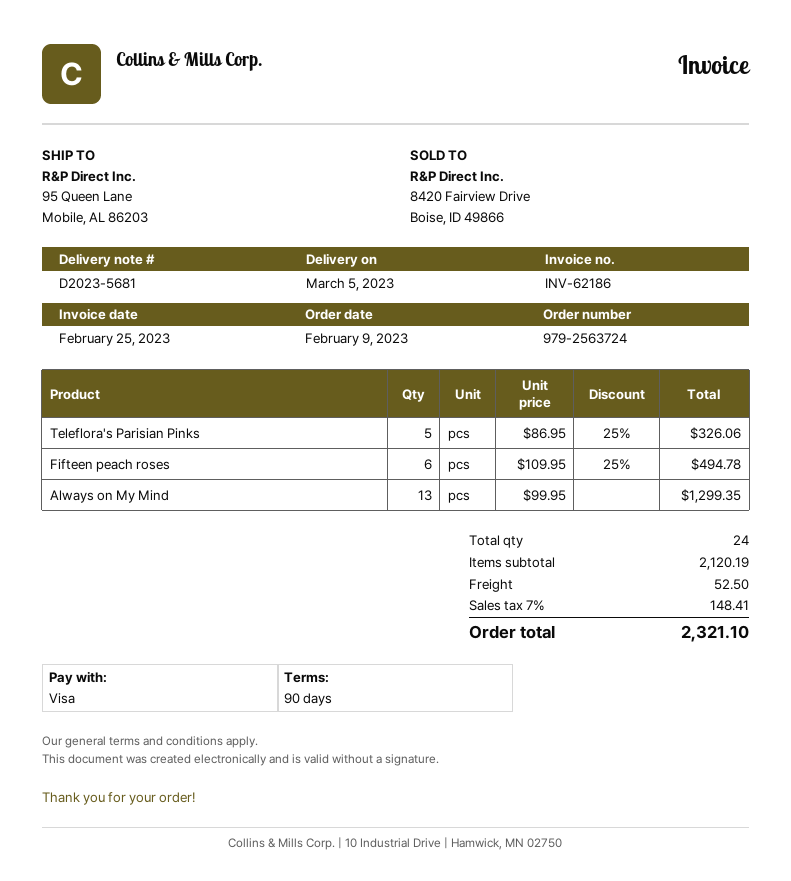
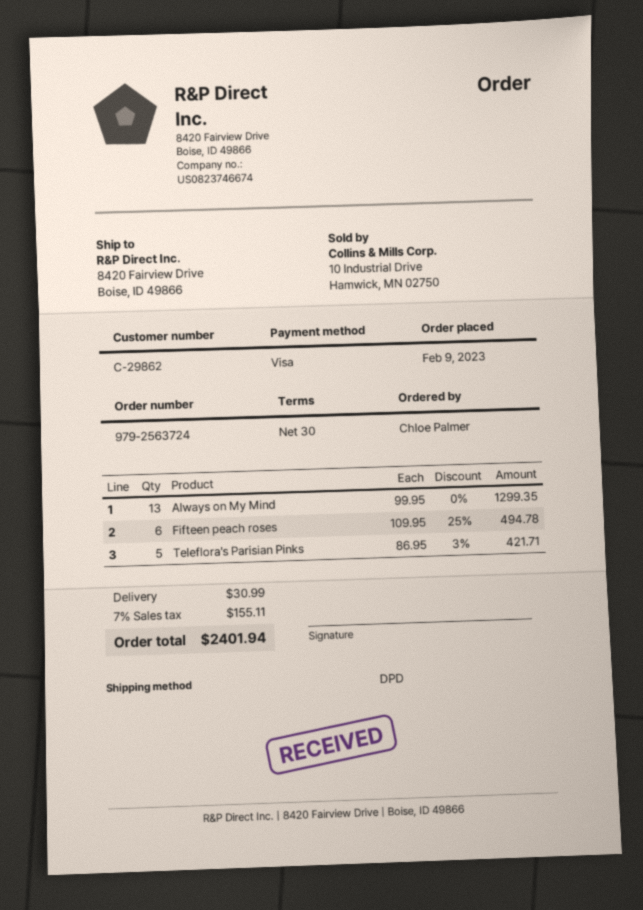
payment terms: 90 days -> 30 days
ship to: 95 Queen Lane, Mobile, AL 86203 -> 8420 Fairview Drive, Boise, ID 49866
Teleflora's Parisian Pinks: 5 x 86.95 - 25% = 326.06 -> 5 x 86.95 - 3% = 421.71
shipping: 52.50 -> 30.99
tax: 7% = 148.41 -> 7% = 155.11
total: 2321.10 -> 2401.94

